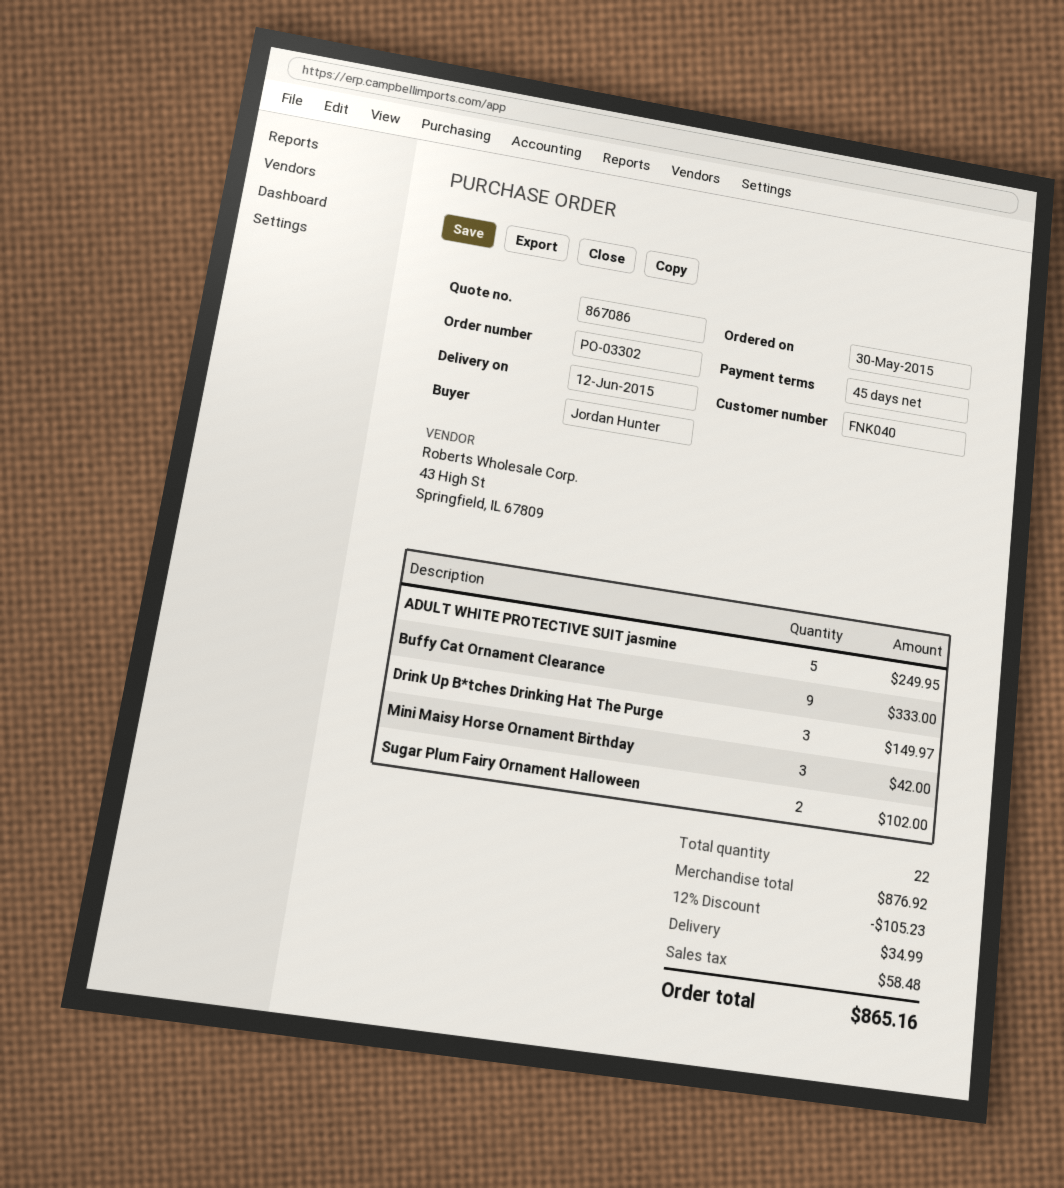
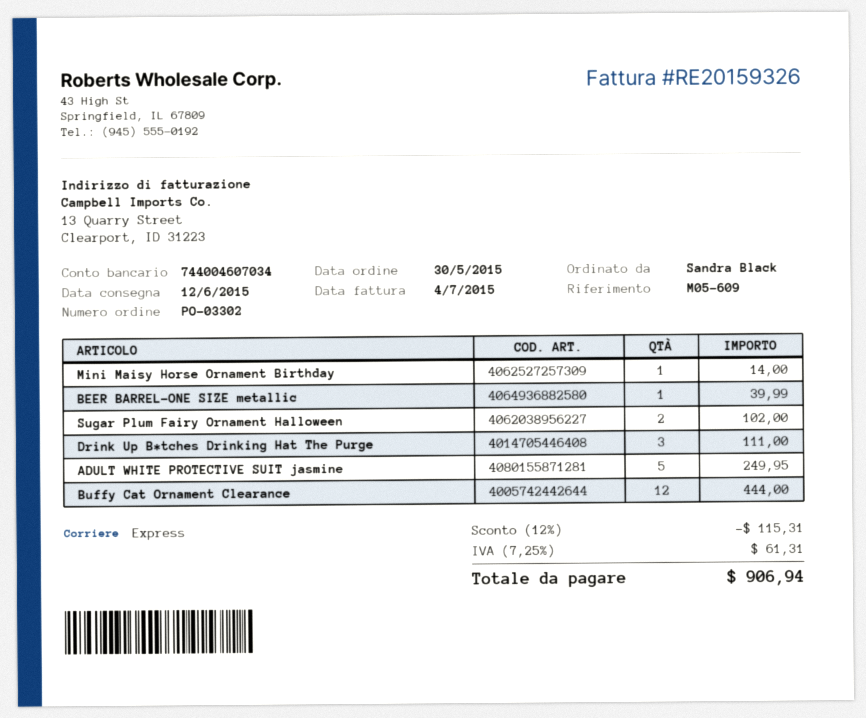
ordered by: Jordan Hunter -> Sandra Black
Buffy Cat Ornament Clearance: 9 for 333.00 -> 12 for 444.00
Drink Up B*tches Drinking Hat The Purge: 3 for 149.97 -> 3 for 111.00
Mini Maisy Horse Ornament Birthday: 3 for 42.00 -> 1 for 14.00
BEER BARREL-ONE SIZE metallic: none -> 1 for 39.99
discount: 12% = 105.23 -> 12% = 115.31
shipping: 34.99 -> none
tax: 58.48 -> 61.31
total: 865.16 -> 906.94

